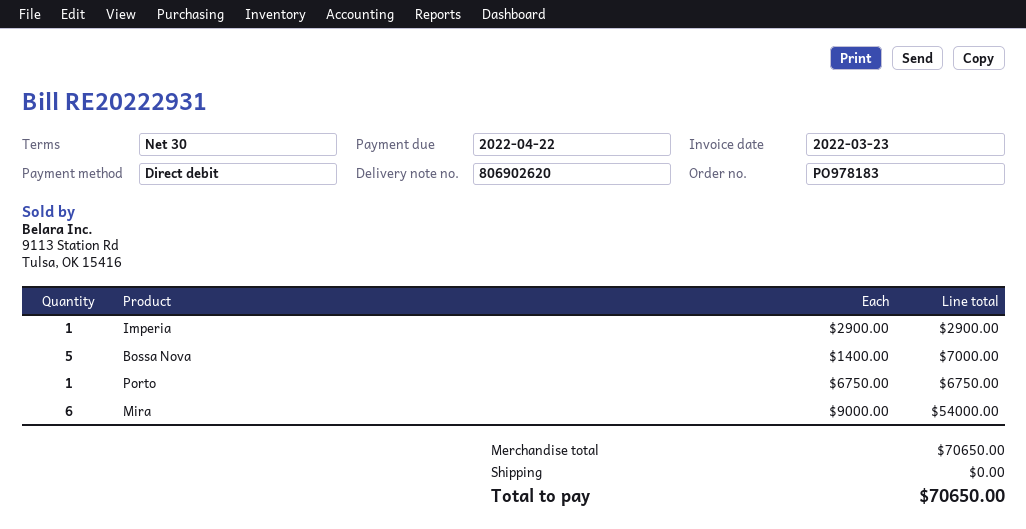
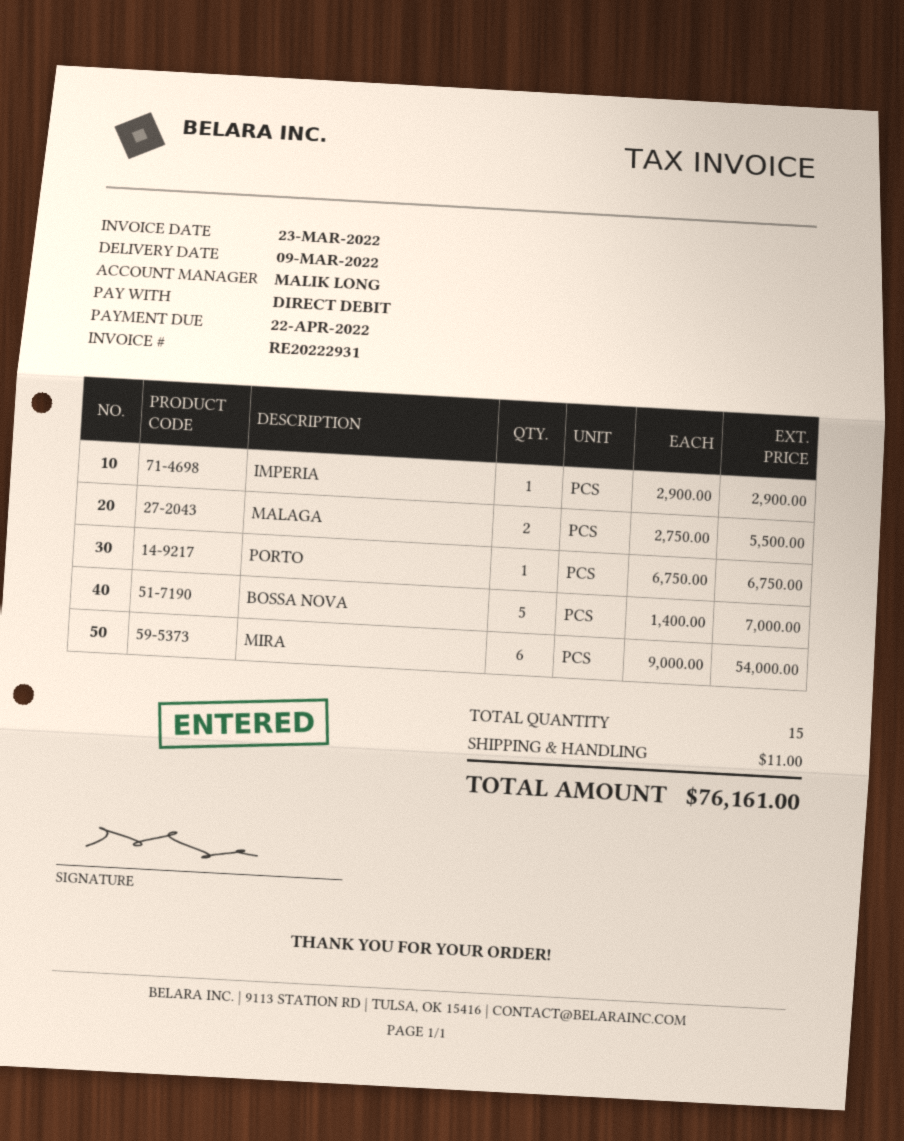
MALAGA: none -> 2 x 2750.00 = 5500.00
shipping: 0.00 -> 11.00
total: 70650.00 -> 76161.00

